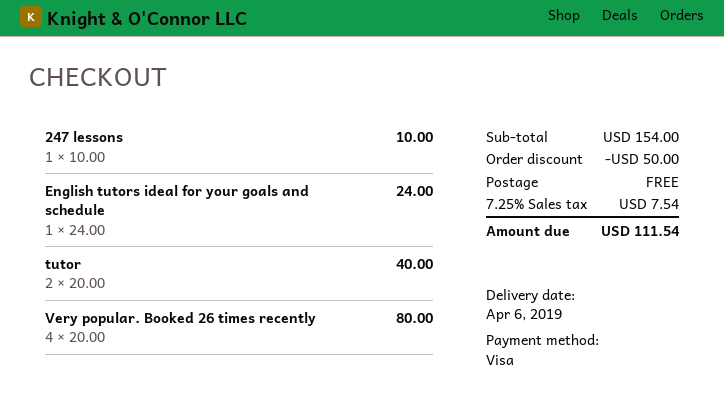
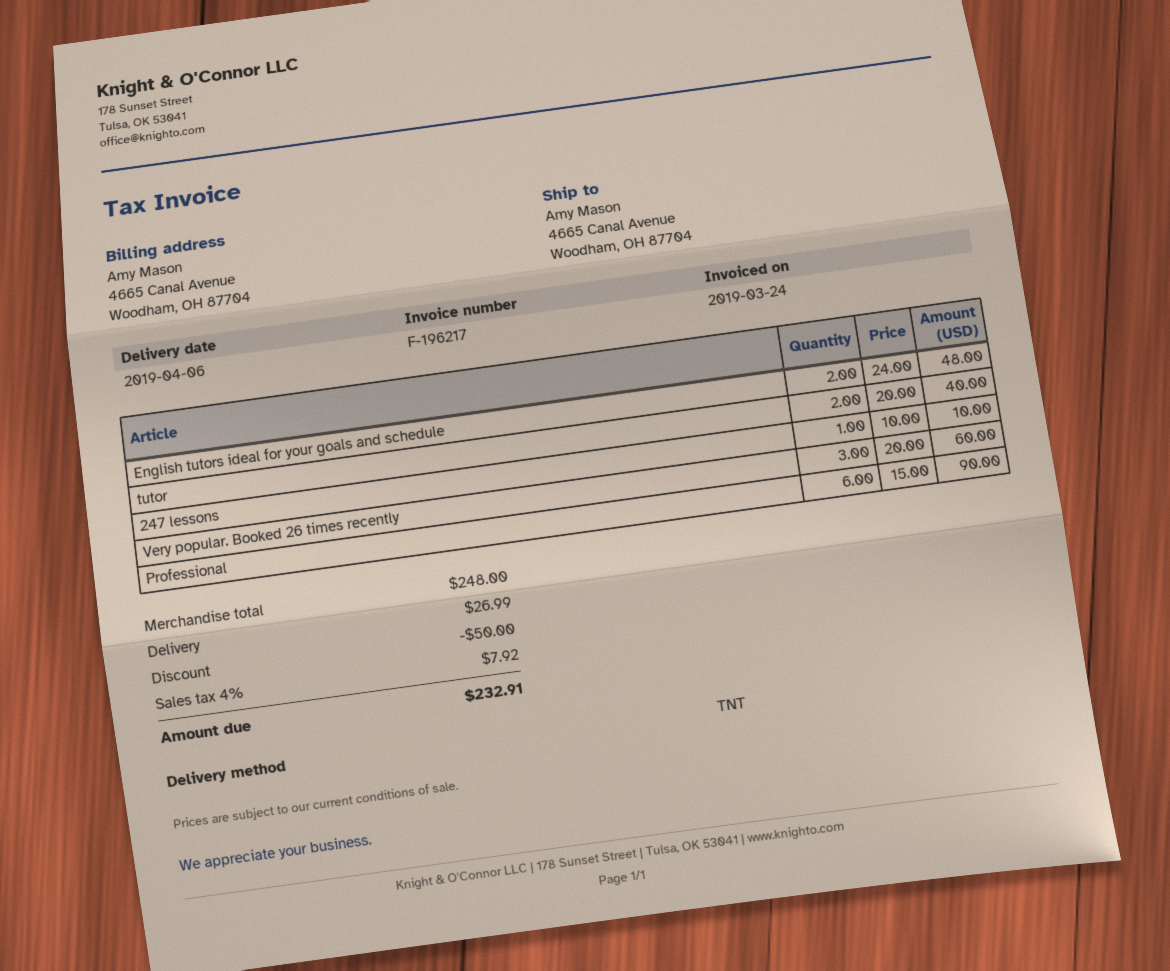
English tutors ideal for your goals and schedule: 1 x 24.00 = 24.00 -> 2 x 24.00 = 48.00
Very popular. Booked 26 times recently: 4 x 20.00 = 80.00 -> 3 x 20.00 = 60.00
Professional: none -> 6 x 15.00 = 90.00
subtotal: 154.00 -> 248.00
shipping: 0.00 -> 26.99
tax: 7.25% = 7.54 -> 4% = 7.92
total: 111.54 -> 232.91

